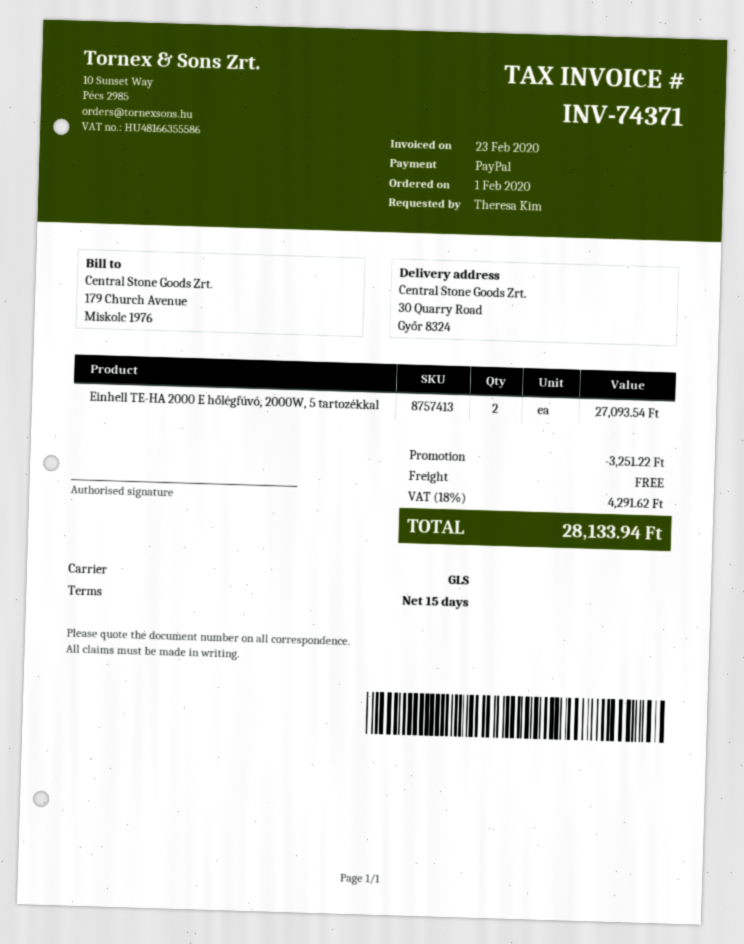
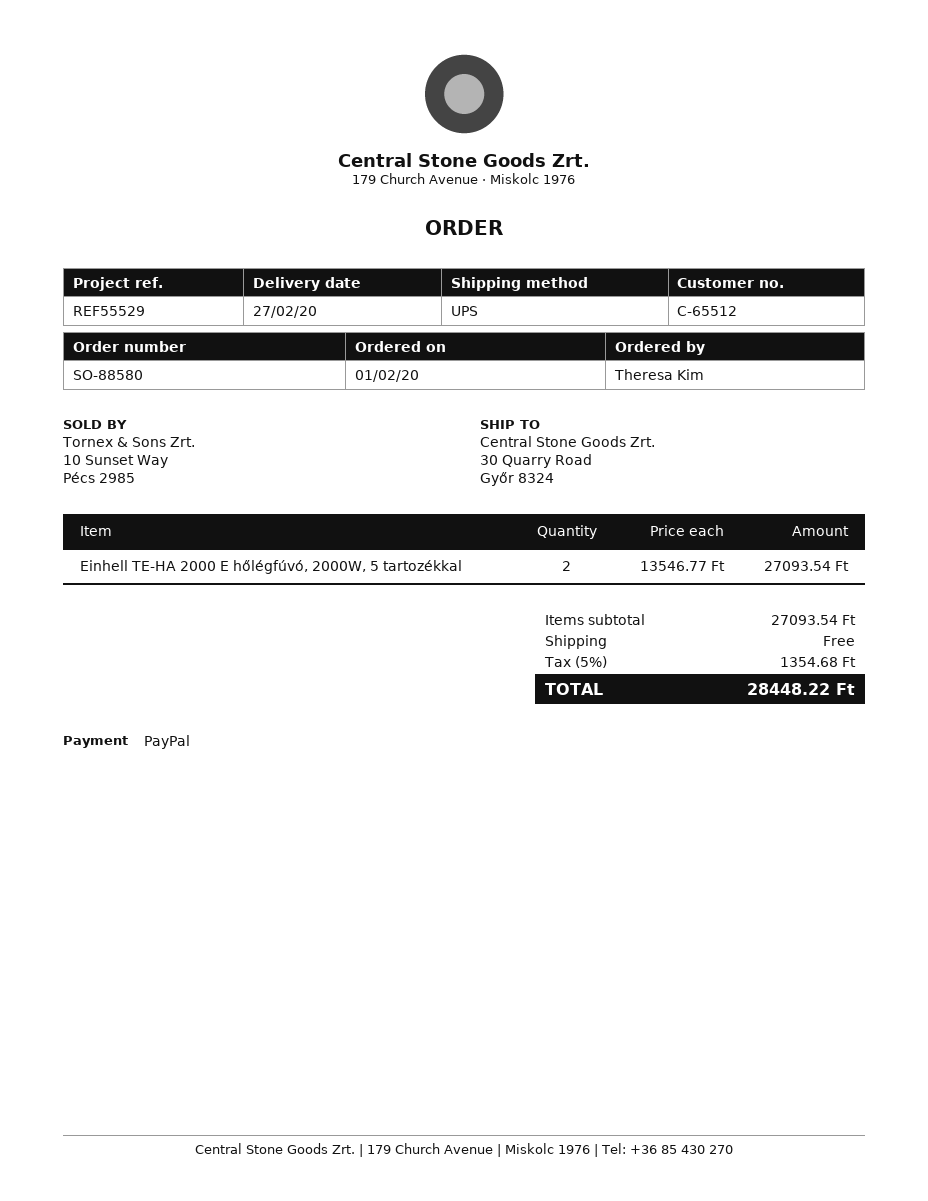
shipping method: GLS -> UPS
discount: 3251.22 -> none
tax: 18% = 4291.62 -> 5% = 1354.68
total: 28133.94 -> 28448.22

